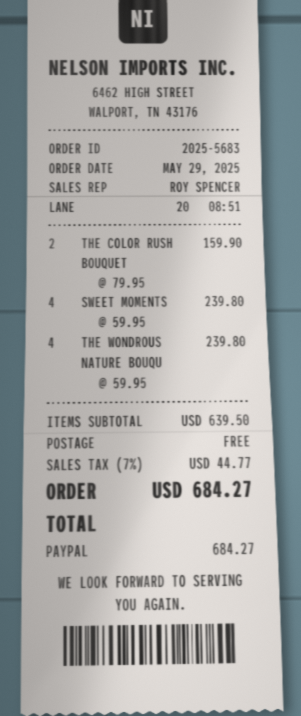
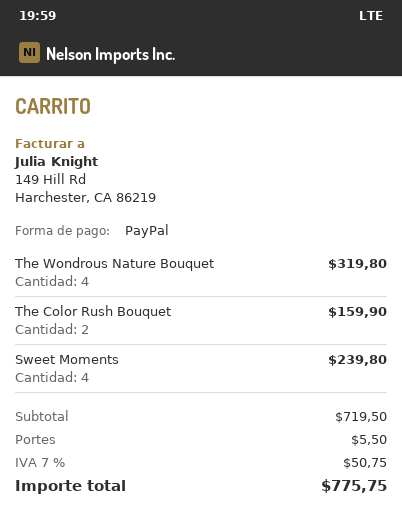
THE WONDROUS NATURE BOUQU: 4 for 239.80 -> 4 for 319.80
subtotal: 639.50 -> 719.50
shipping: 0.00 -> 5.50
tax: 7% = 44.77 -> 7% = 50.75
total: 684.27 -> 775.75

